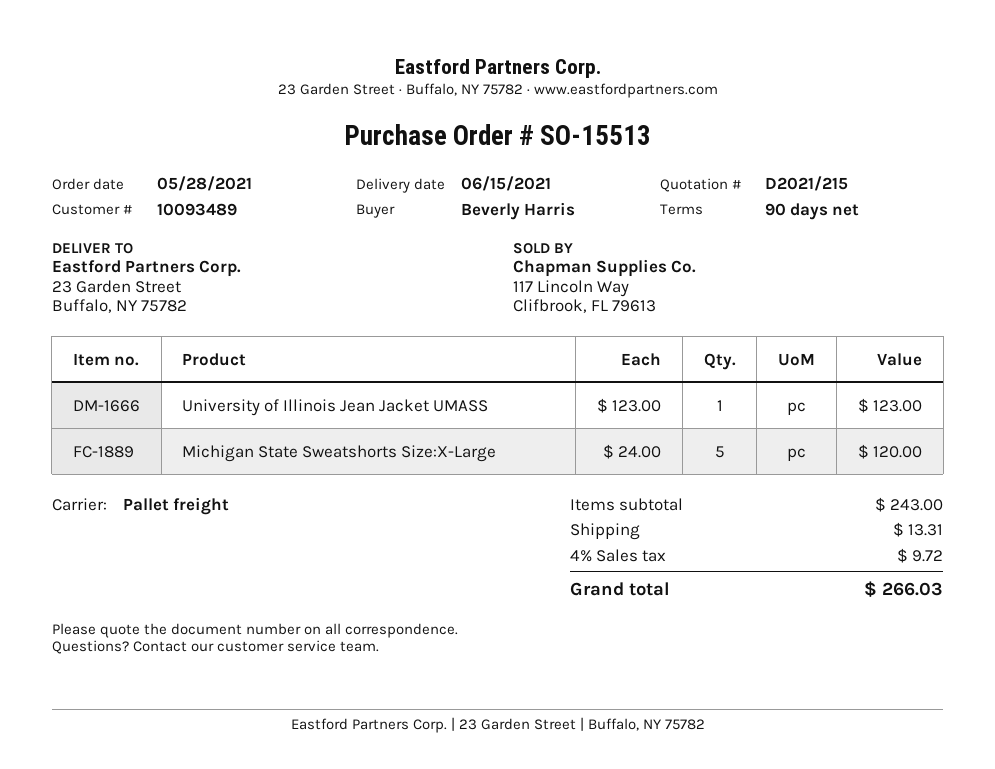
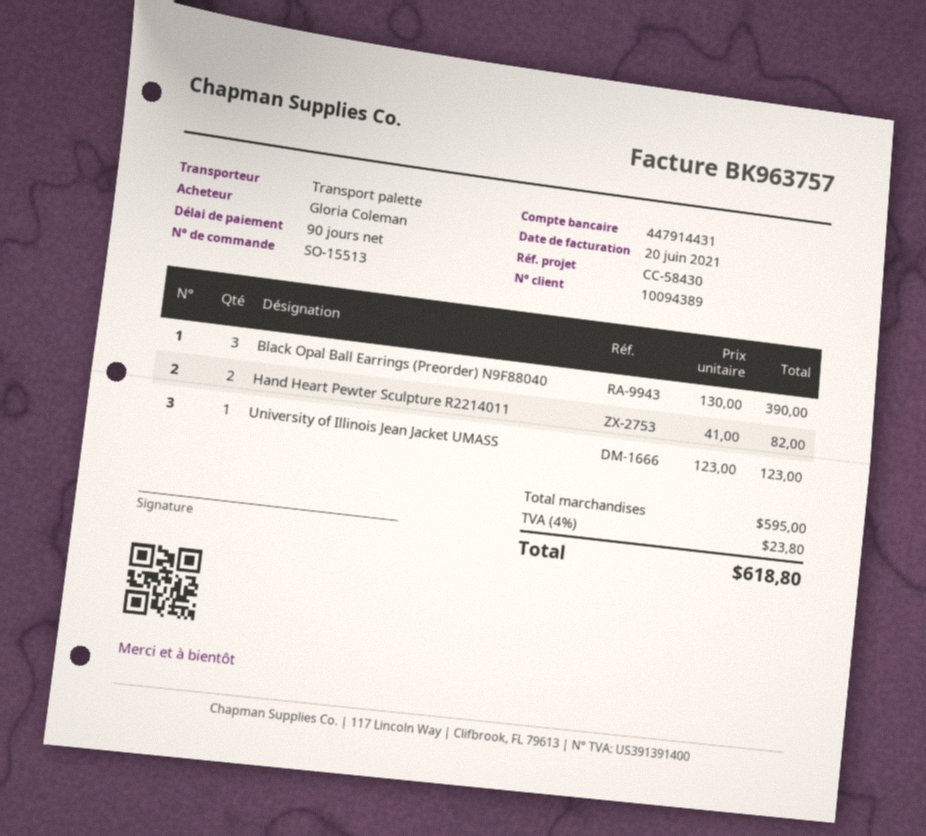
customer number: 10093489 -> 10094389
ordered by: Beverly Harris -> Gloria Coleman
Michigan State Sweatshorts Size:X-Large: 5 x 24.00 = 120.00 -> none
Black Opal Ball Earrings (Preorder) N9F88040: none -> 3 x 130.00 = 390.00
Hand Heart Pewter Sculpture R2214011: none -> 2 x 41.00 = 82.00
subtotal: 243.00 -> 595.00
shipping: 13.31 -> none
tax: 4% = 9.72 -> 4% = 23.80
total: 266.03 -> 618.80

